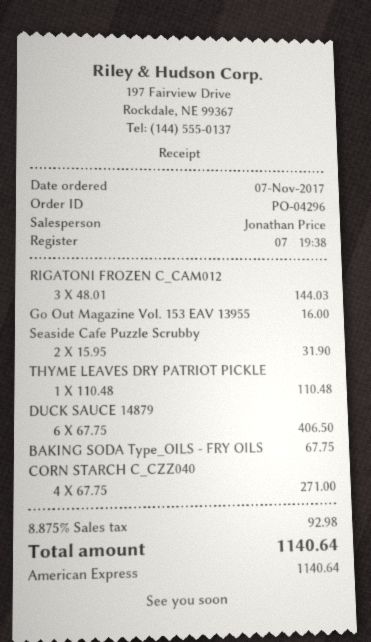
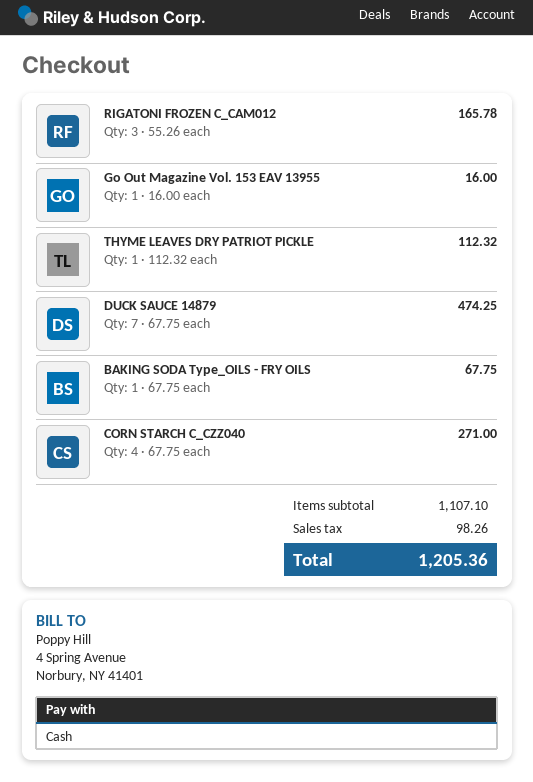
payment method: American Express -> cash
RIGATONI FROZEN C_CAM012: 3 x 48.01 = 144.03 -> 3 x 55.26 = 165.78
Seaside Cafe Puzzle Scrubby: 2 x 15.95 = 31.90 -> none
THYME LEAVES DRY PATRIOT PICKLE: 1 x 110.48 = 110.48 -> 1 x 112.32 = 112.32
DUCK SAUCE 14879: 6 x 67.75 = 406.50 -> 7 x 67.75 = 474.25
tax: 92.98 -> 98.26
total: 1140.64 -> 1205.36

